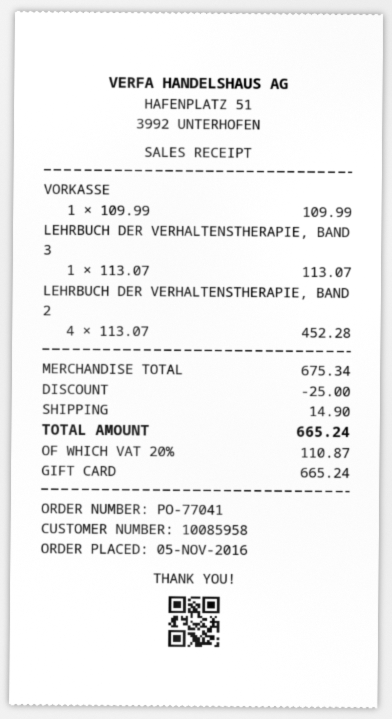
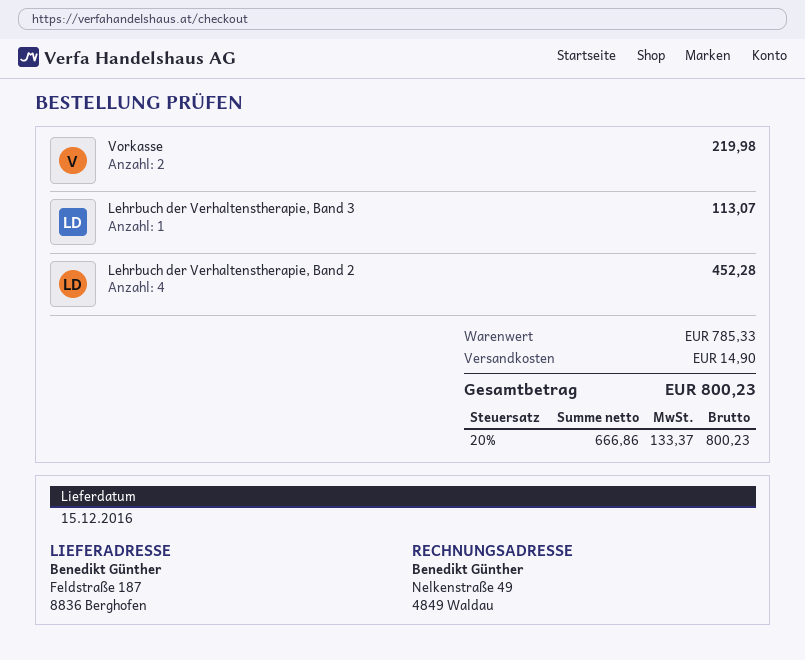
VORKASSE: 1 for 109.99 -> 2 for 219.98
subtotal: 675.34 -> 785.33
discount: 25.00 -> none
tax: 20% = 110.87 -> 20% = 133.37
total: 665.24 -> 800.23

